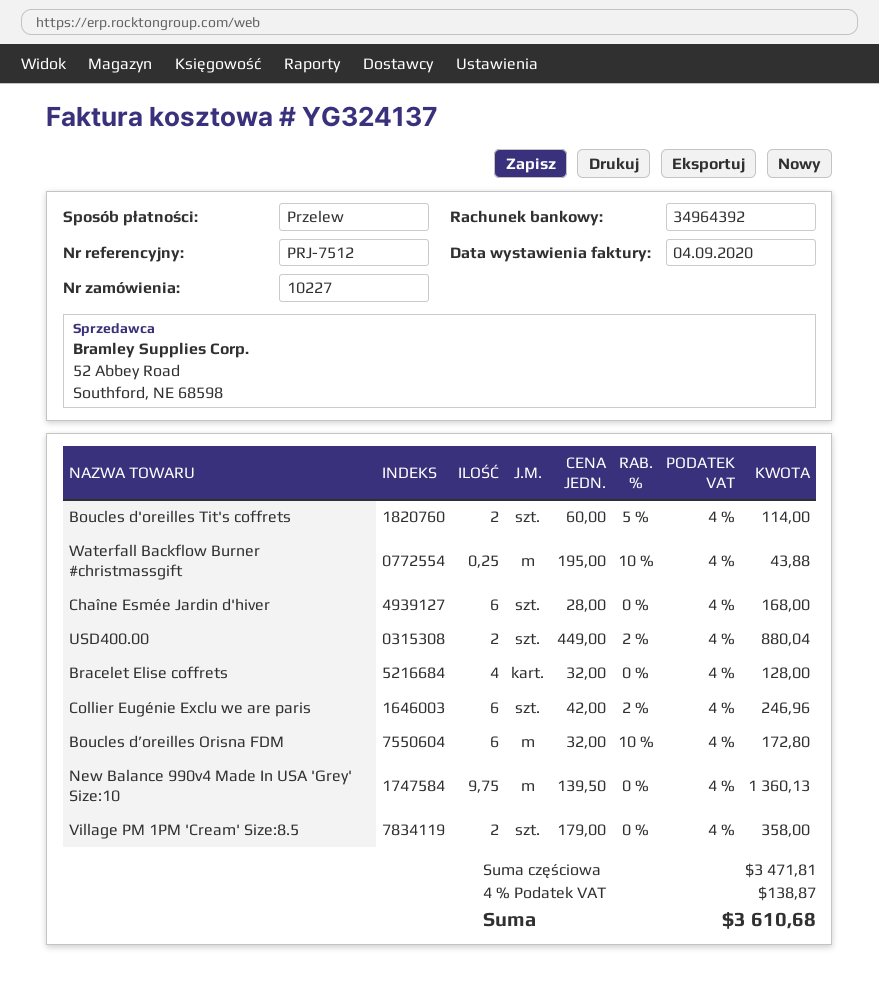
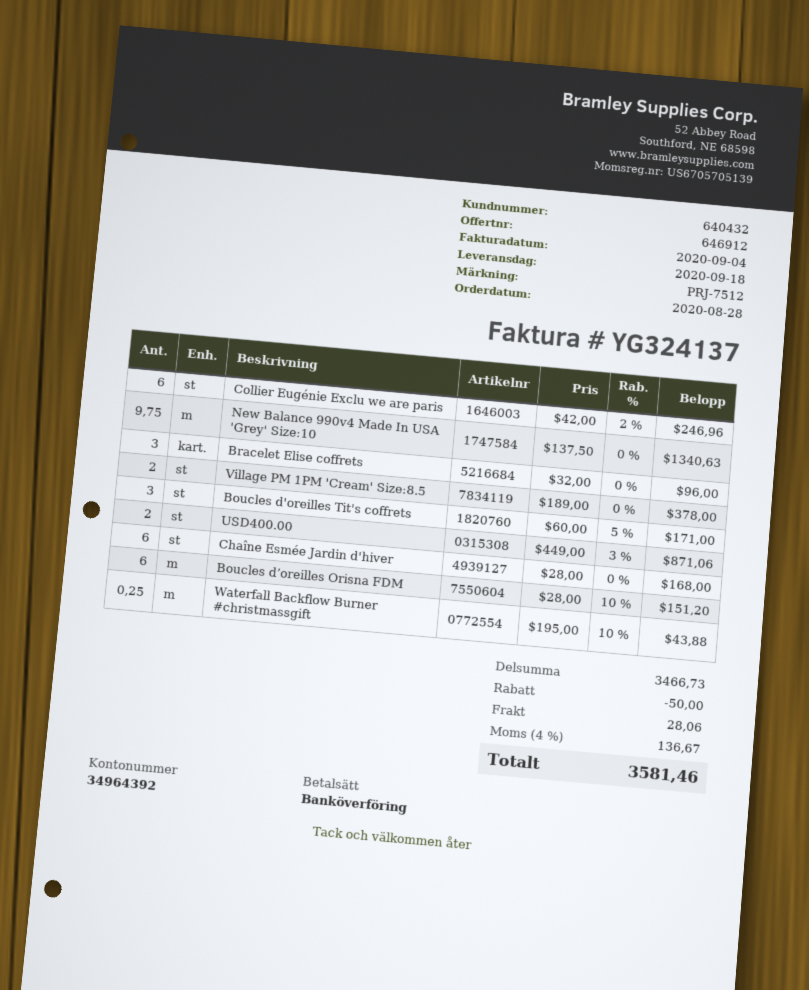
Boucles d'oreilles Tit's coffrets: 2 x 60.00 - 5% = 114.00 -> 3 x 60.00 - 5% = 171.00
USD400.00: 2 x 449.00 - 2% = 880.04 -> 2 x 449.00 - 3% = 871.06
Bracelet Elise coffrets: 4 x 32.00 = 128.00 -> 3 x 32.00 = 96.00
Boucles d’oreilles Orisna FDM: 6 x 32.00 - 10% = 172.80 -> 6 x 28.00 - 10% = 151.20
New Balance 990v4 Made In USA 'Grey' Size:10: 9.75 x 139.50 = 1360.13 -> 9.75 x 137.50 = 1340.63
Village PM 1PM 'Cream' Size:8.5: 2 x 179.00 = 358.00 -> 2 x 189.00 = 378.00
subtotal: 3471.81 -> 3466.73
discount: none -> 50.00
shipping: none -> 28.06
tax: 4% = 138.87 -> 4% = 136.67
total: 3610.68 -> 3581.46

